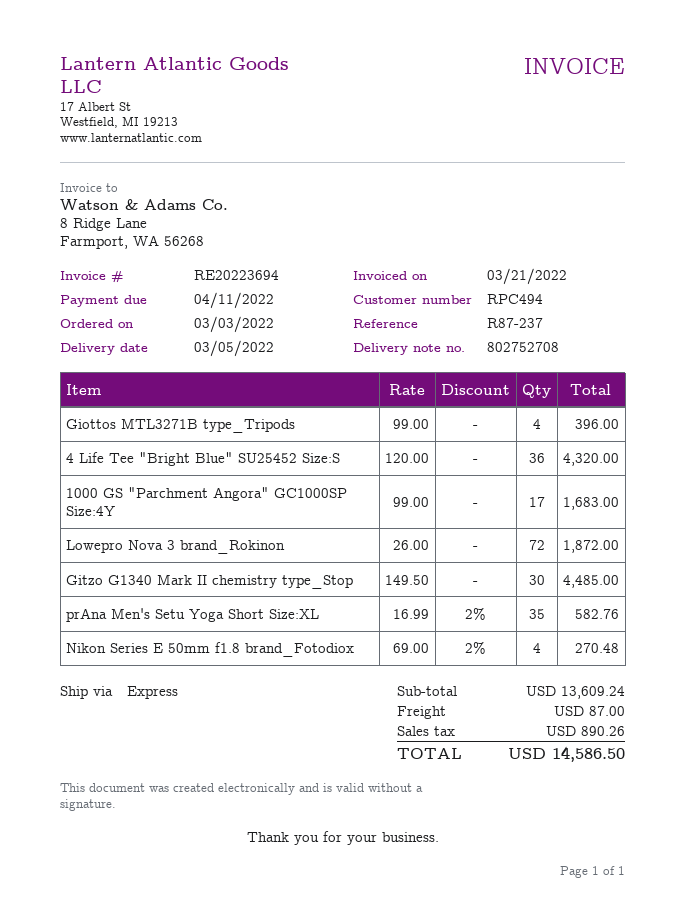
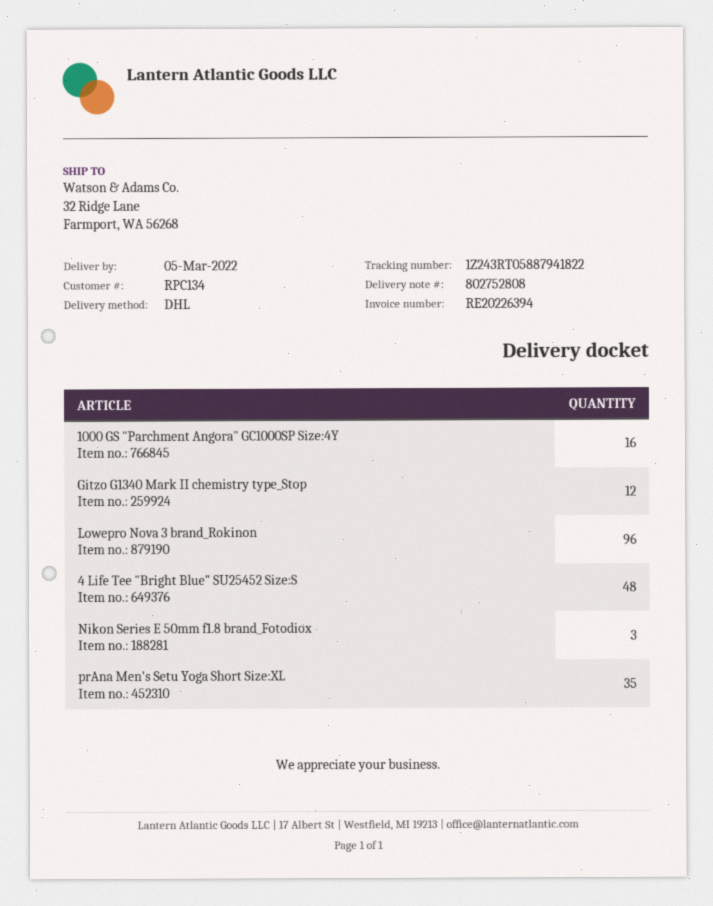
delivery note number: 802752708 -> 802752808
invoice number: RE20223694 -> RE20226394
customer number: RPC494 -> RPC134
shipping method: express -> DHL
Giottos MTL3271B type_Tripods: 4 -> none
4 Life Tee "Bright Blue" SU25452 Size:S: 36 -> 48
1000 GS "Parchment Angora" GC1000SP Size:4Y: 17 -> 16
Lowepro Nova 3 brand_Rokinon: 72 -> 96
Gitzo G1340 Mark II chemistry type_Stop: 30 -> 12
Nikon Series E 50mm f1.8 brand_Fotodiox: 4 -> 3

